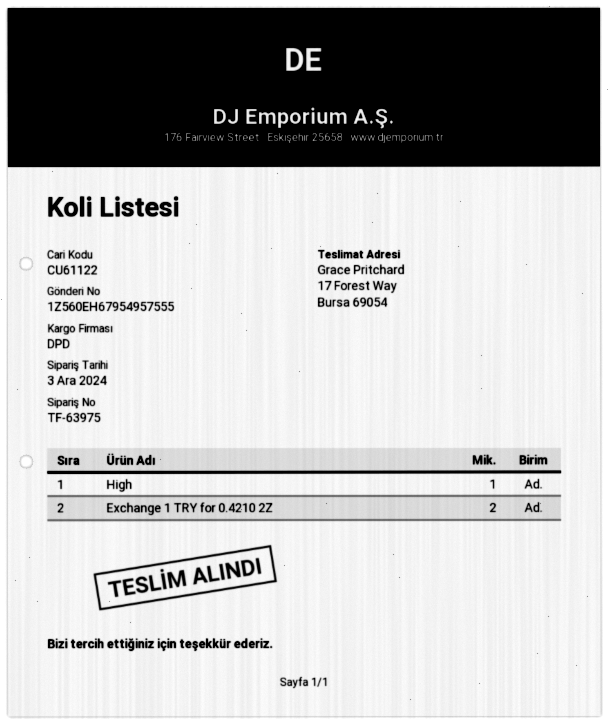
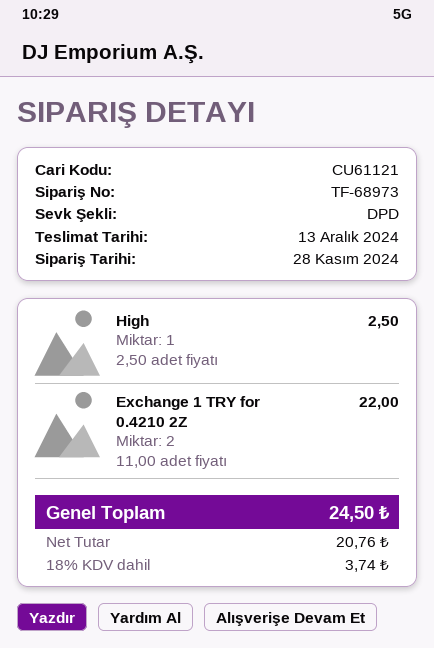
order number: TF-63975 -> TF-68973
order date: 2024-12-03 -> 2024-11-28
customer number: CU61122 -> CU61121

